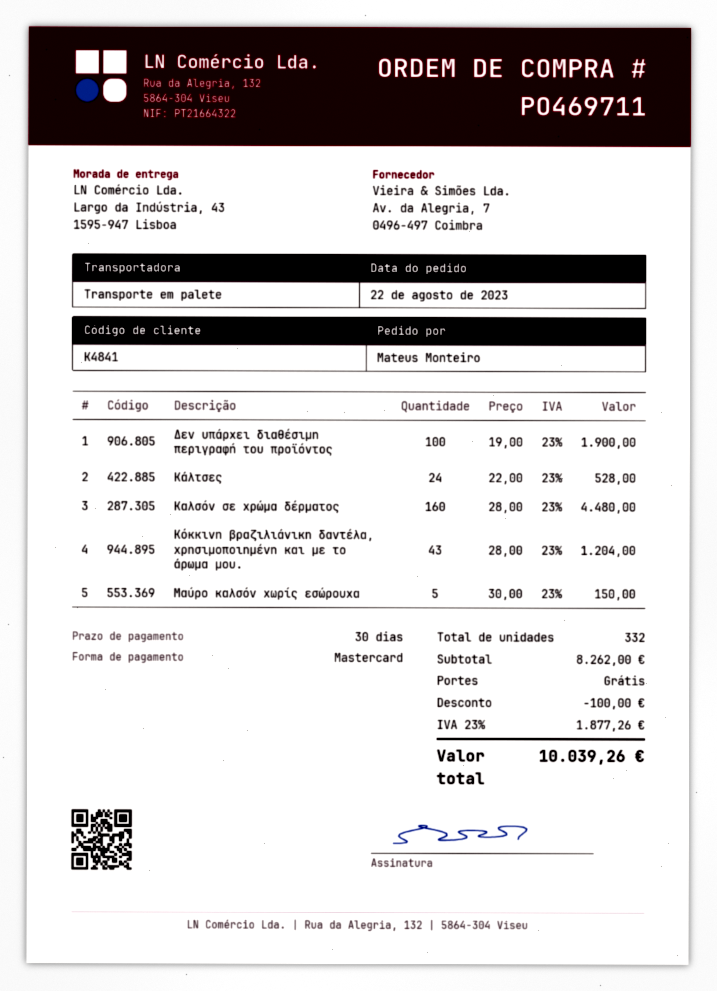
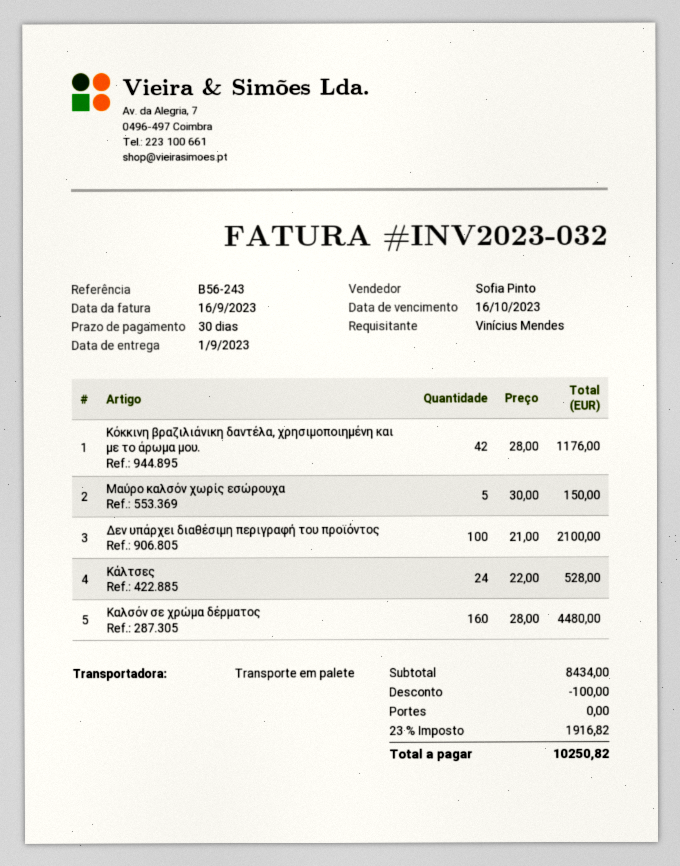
ordered by: Mateus Monteiro -> Vinícius Mendes
Δεν υπάρχει διαθέσιμη περιγραφή του προϊόντος: 100 x 19.00 = 1900.00 -> 100 x 21.00 = 2100.00
Κόκκινη βραζιλιάνικη δαντέλα, χρησιμοποιημένη και με το άρωμα μου.: 43 x 28.00 = 1204.00 -> 42 x 28.00 = 1176.00
subtotal: 8262.00 -> 8434.00
tax: 23% = 1877.26 -> 23% = 1916.82
total: 10039.26 -> 10250.82

